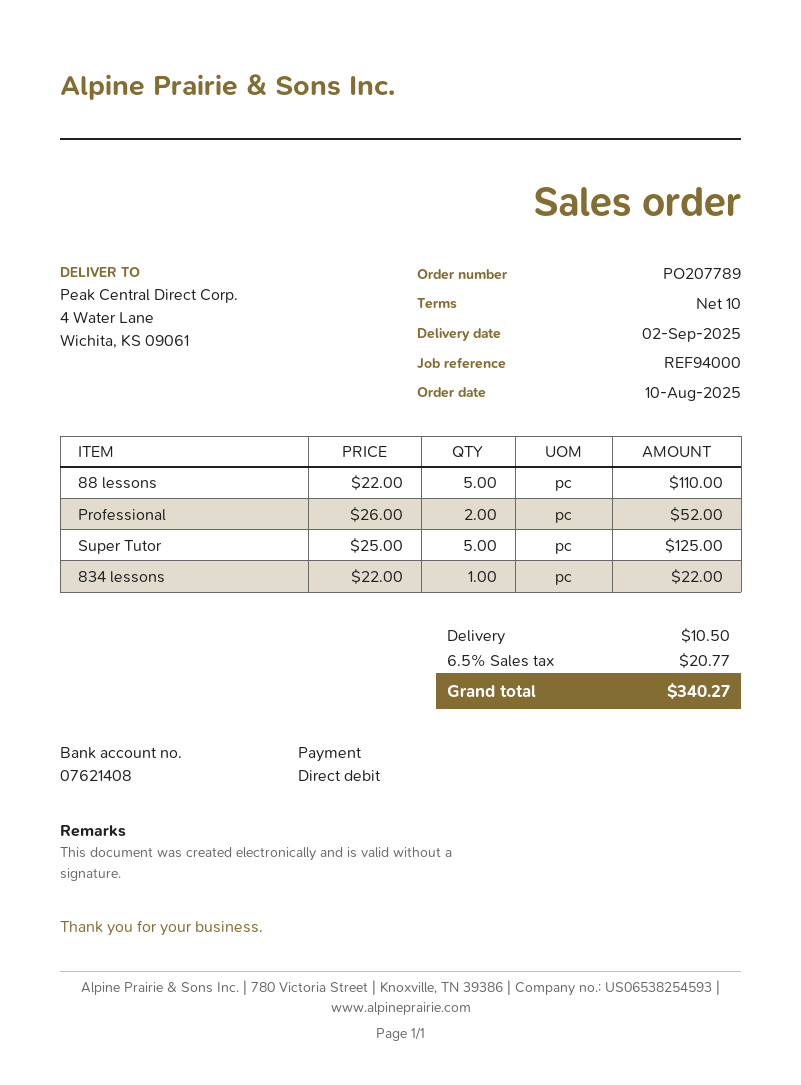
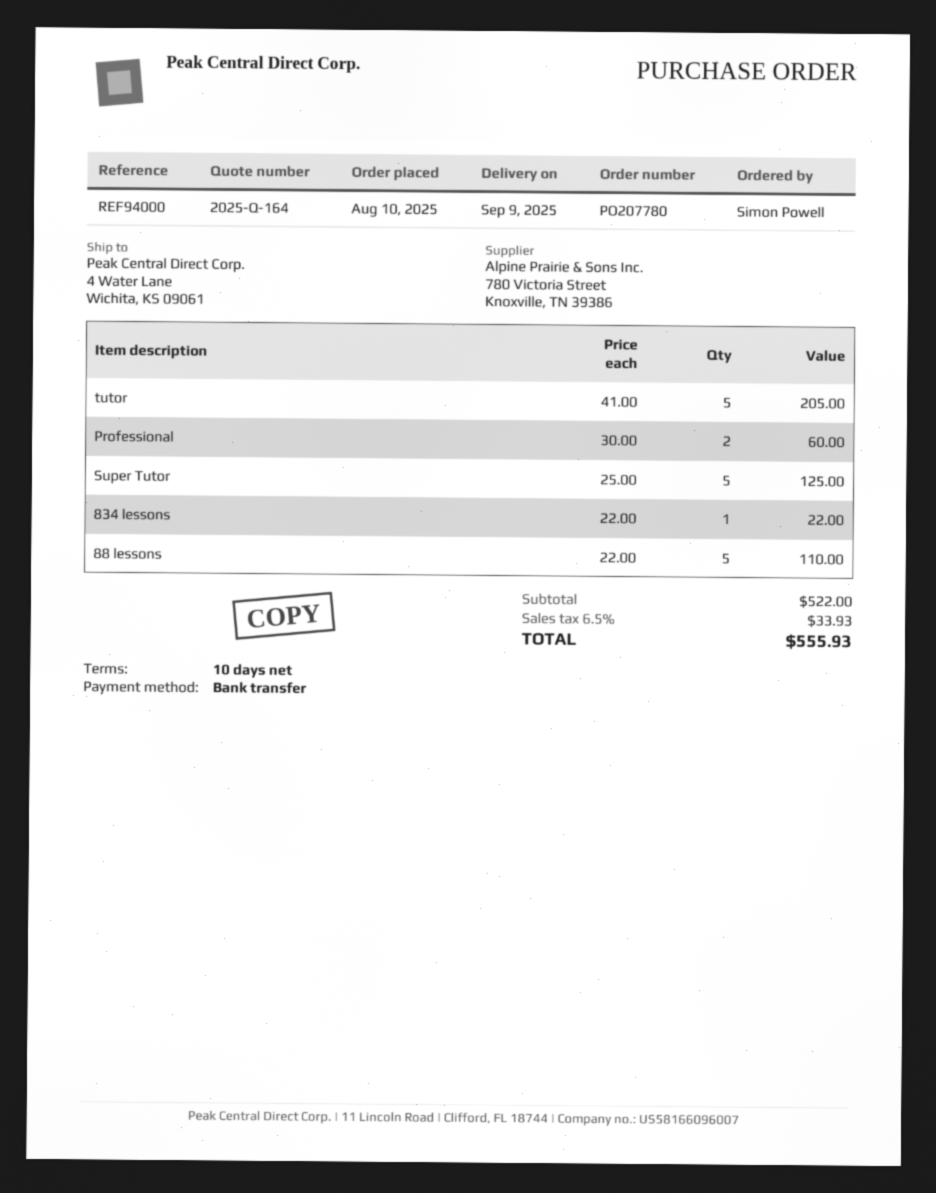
order number: PO207789 -> PO207780
delivery date: 2025-09-02 -> 2025-09-09
payment method: direct debit -> bank transfer
Professional: 2 x 26.00 = 52.00 -> 2 x 30.00 = 60.00
tutor: none -> 5 x 41.00 = 205.00
shipping: 10.50 -> none
tax: 6.5% = 20.77 -> 6.5% = 33.93
total: 340.27 -> 555.93

